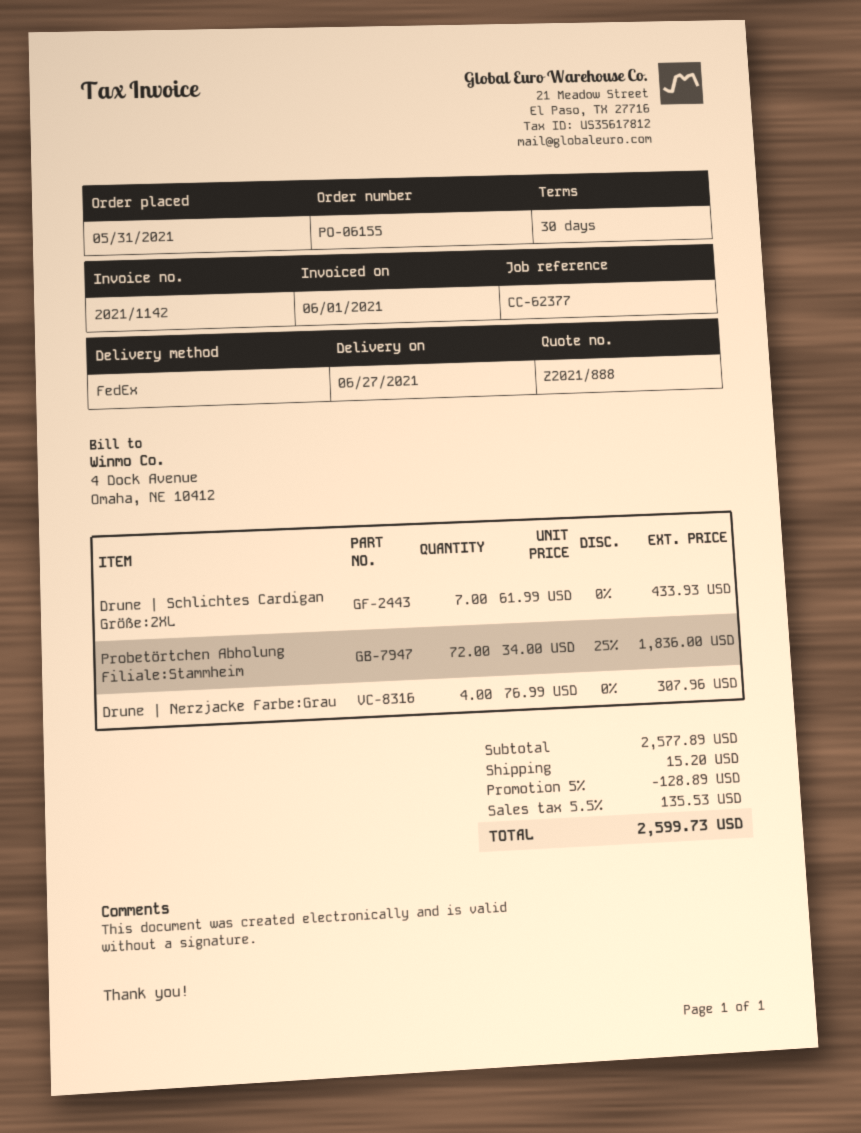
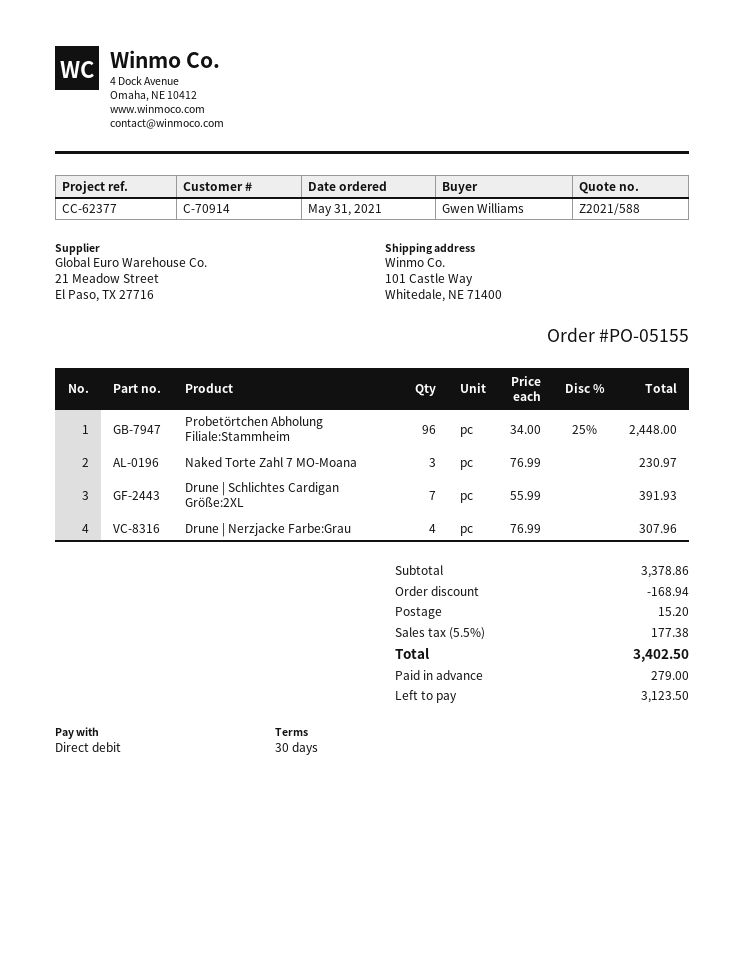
quote number: Z2021/888 -> Z2021/588
order number: PO-06155 -> PO-05155
Drune | Schlichtes Cardigan Größe:2XL: 7 x 61.99 = 433.93 -> 7 x 55.99 = 391.93
Probetörtchen Abholung Filiale:Stammheim: 72 x 34.00 - 25% = 1836.00 -> 96 x 34.00 - 25% = 2448.00
Naked Torte Zahl 7 MO-Moana: none -> 3 x 76.99 = 230.97
subtotal: 2577.89 -> 3378.86
discount: 128.89 -> 168.94
tax: 5.5% = 135.53 -> 5.5% = 177.38
total: 2599.73 -> 3402.50

